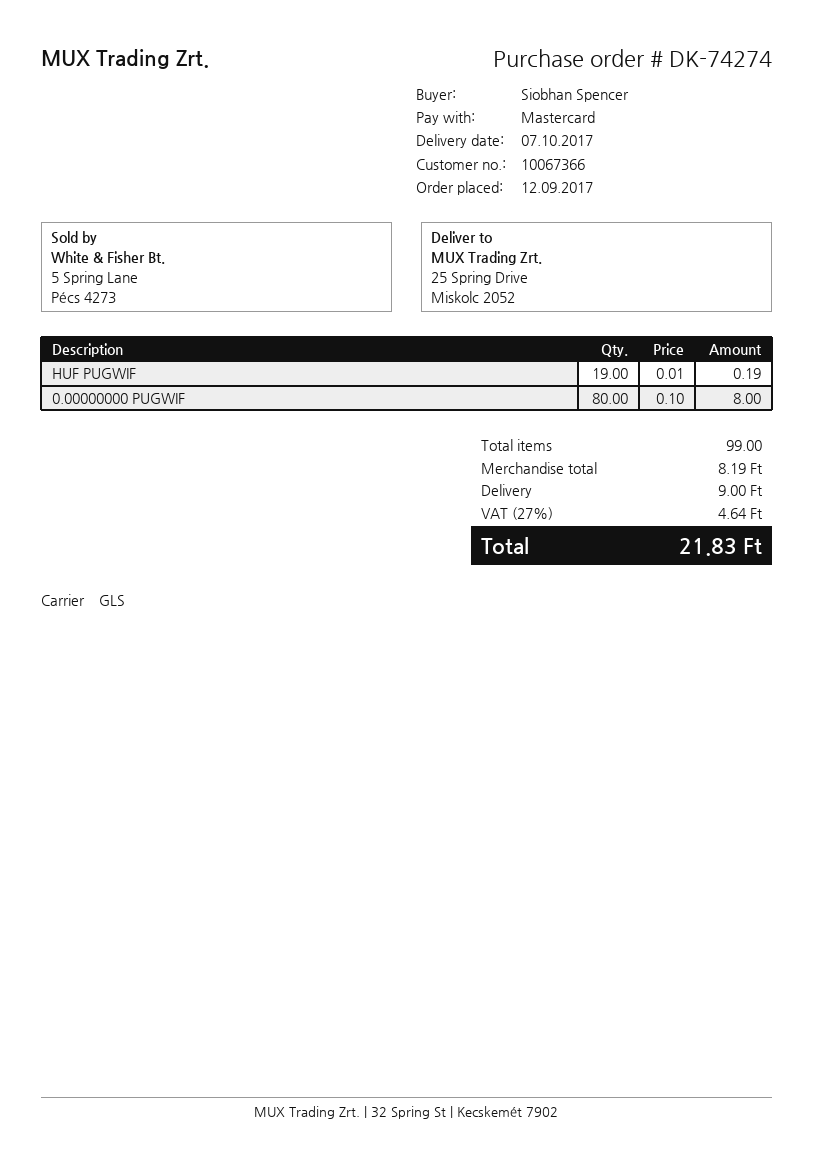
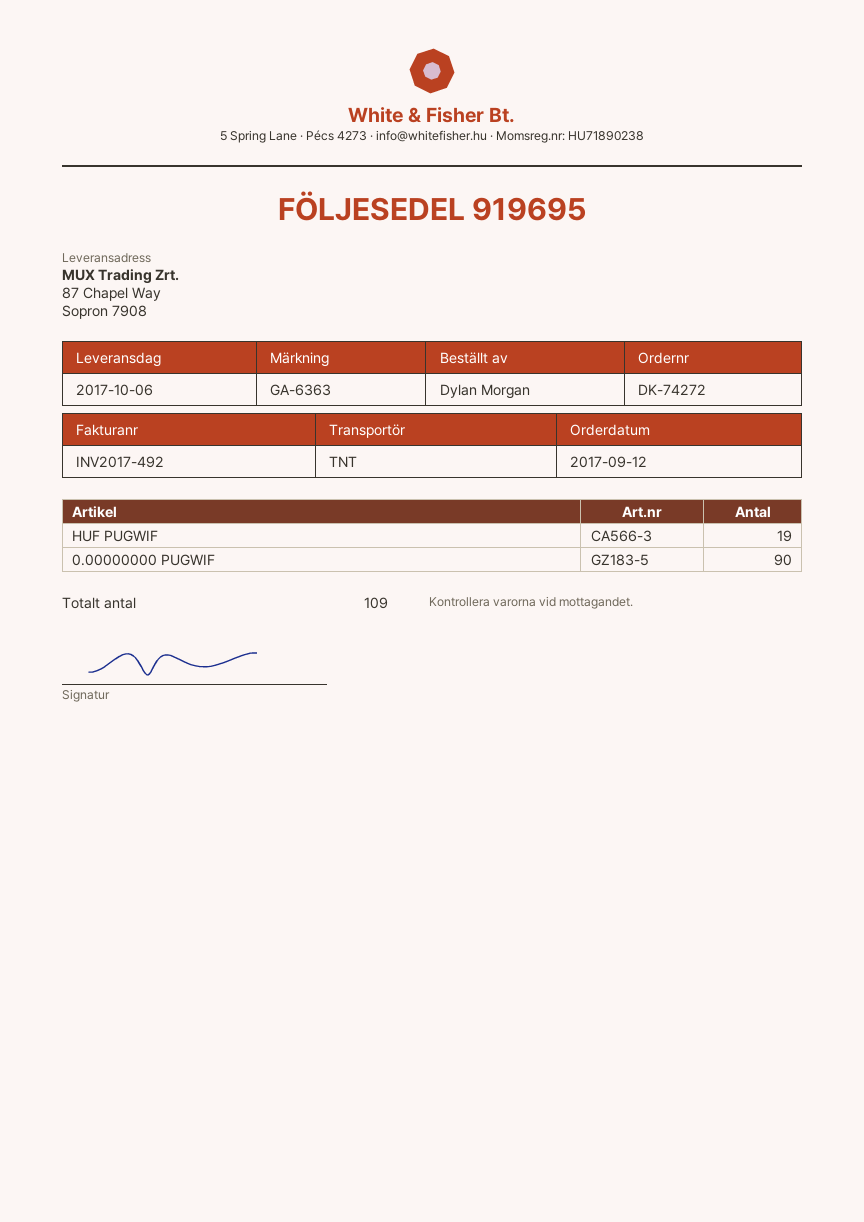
order number: DK-74274 -> DK-74272
delivery date: 2017-10-07 -> 2017-10-06
ordered by: Siobhan Spencer -> Dylan Morgan
shipping method: GLS -> TNT
ship to: 25 Spring Drive, Miskolc 2052 -> 87 Chapel Way, Sopron 7908
0.00000000 PUGWIF: 80 -> 90
total quantity: 99 -> 109

